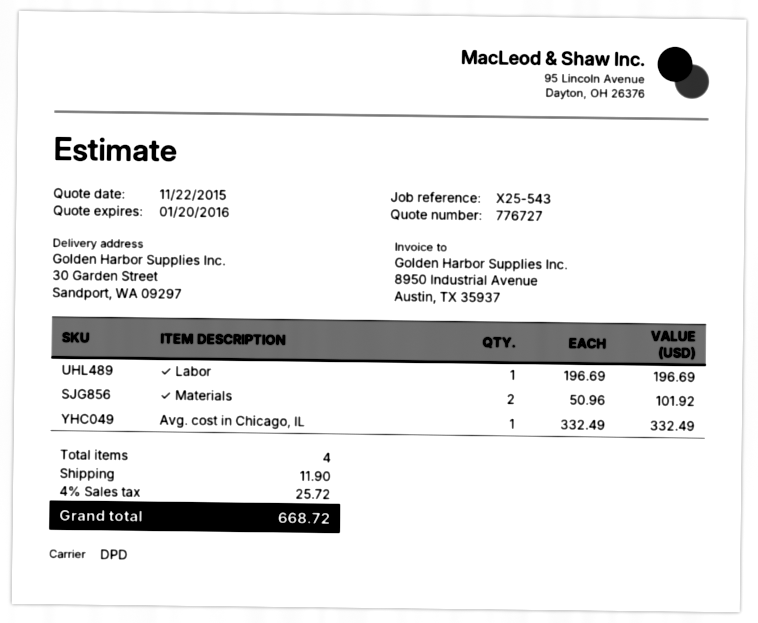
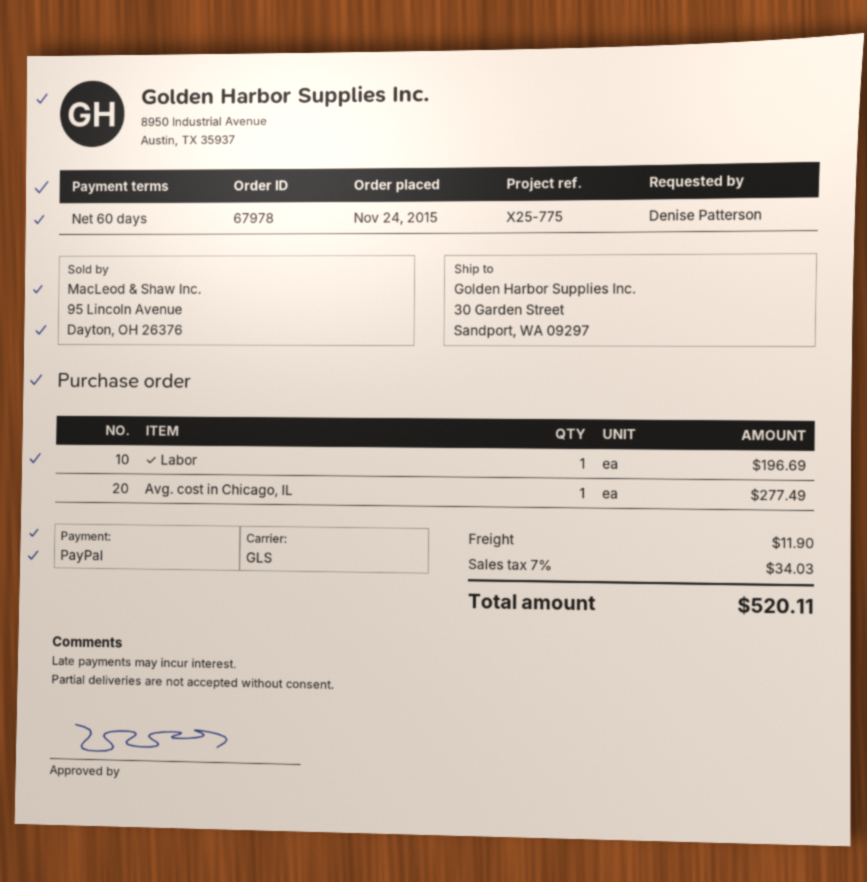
reference: X25-543 -> X25-775
shipping method: DPD -> GLS
✓ Materials: 2 for 101.92 -> none
Avg. cost in Chicago, IL: 1 for 332.49 -> 1 for 277.49
tax: 4% = 25.72 -> 7% = 34.03
total: 668.72 -> 520.11

